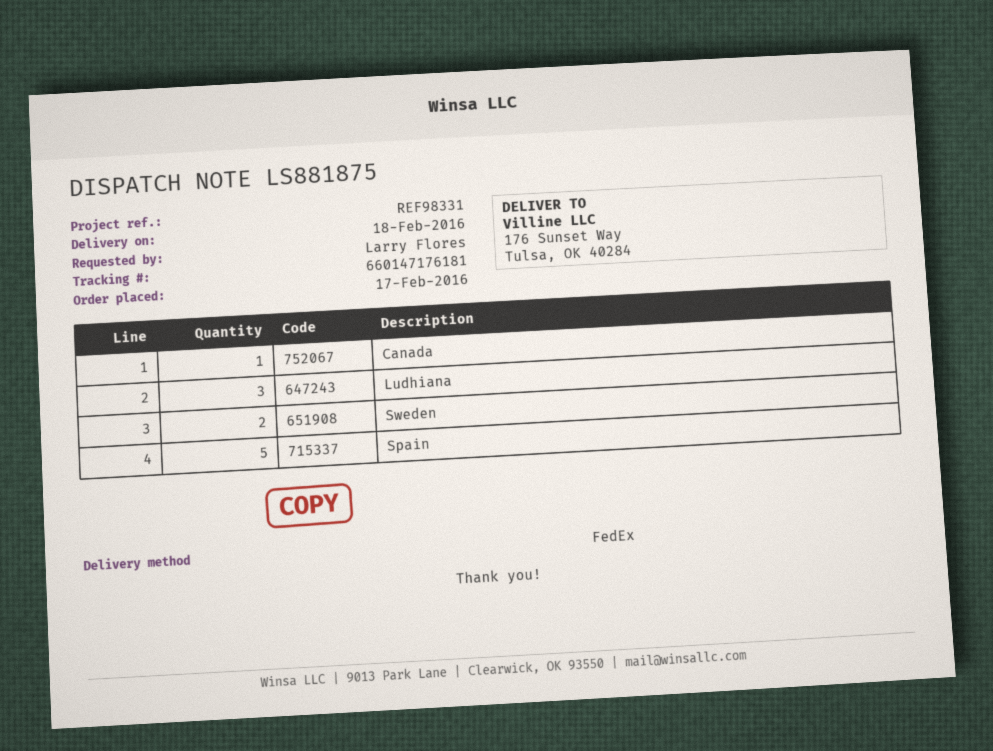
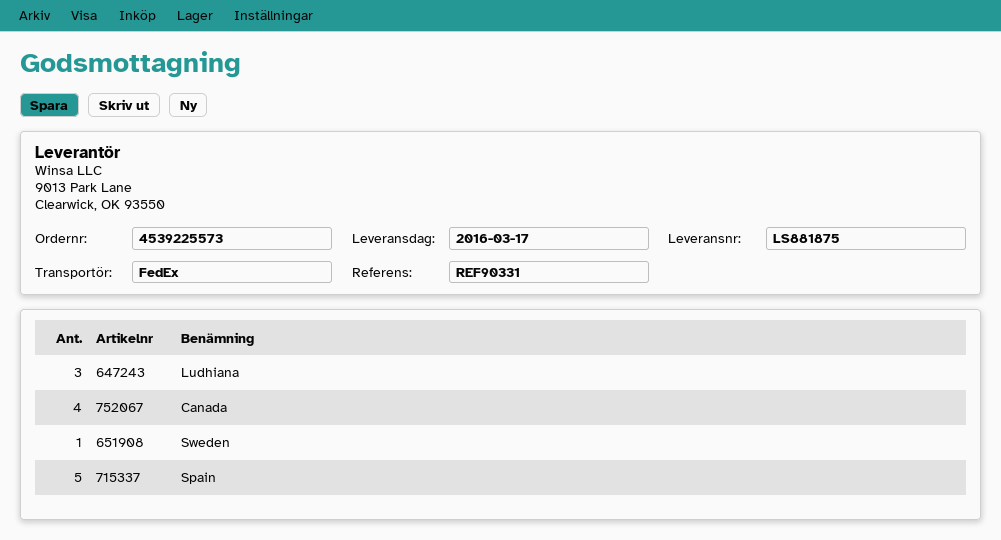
delivery date: 2016-02-18 -> 2016-03-17
reference: REF98331 -> REF90331
Canada: 1 -> 4
Sweden: 2 -> 1

